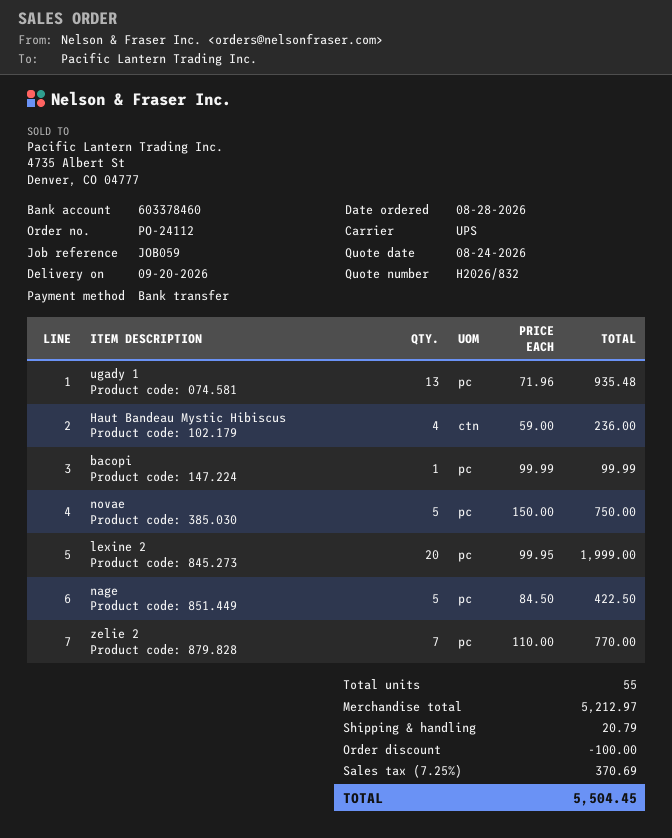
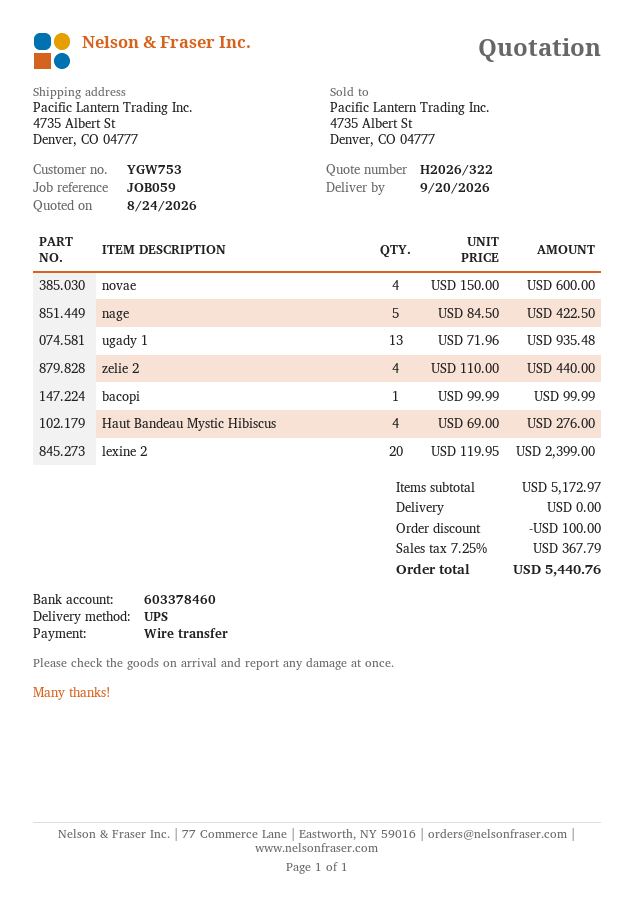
quote number: H2026/832 -> H2026/322
Haut Bandeau Mystic Hibiscus: 4 x 59.00 = 236.00 -> 4 x 69.00 = 276.00
novae: 5 x 150.00 = 750.00 -> 4 x 150.00 = 600.00
lexine 2: 20 x 99.95 = 1999.00 -> 20 x 119.95 = 2399.00
zelie 2: 7 x 110.00 = 770.00 -> 4 x 110.00 = 440.00
subtotal: 5212.97 -> 5172.97
shipping: 20.79 -> 0.00
tax: 7.25% = 370.69 -> 7.25% = 367.79
total: 5504.45 -> 5440.76

